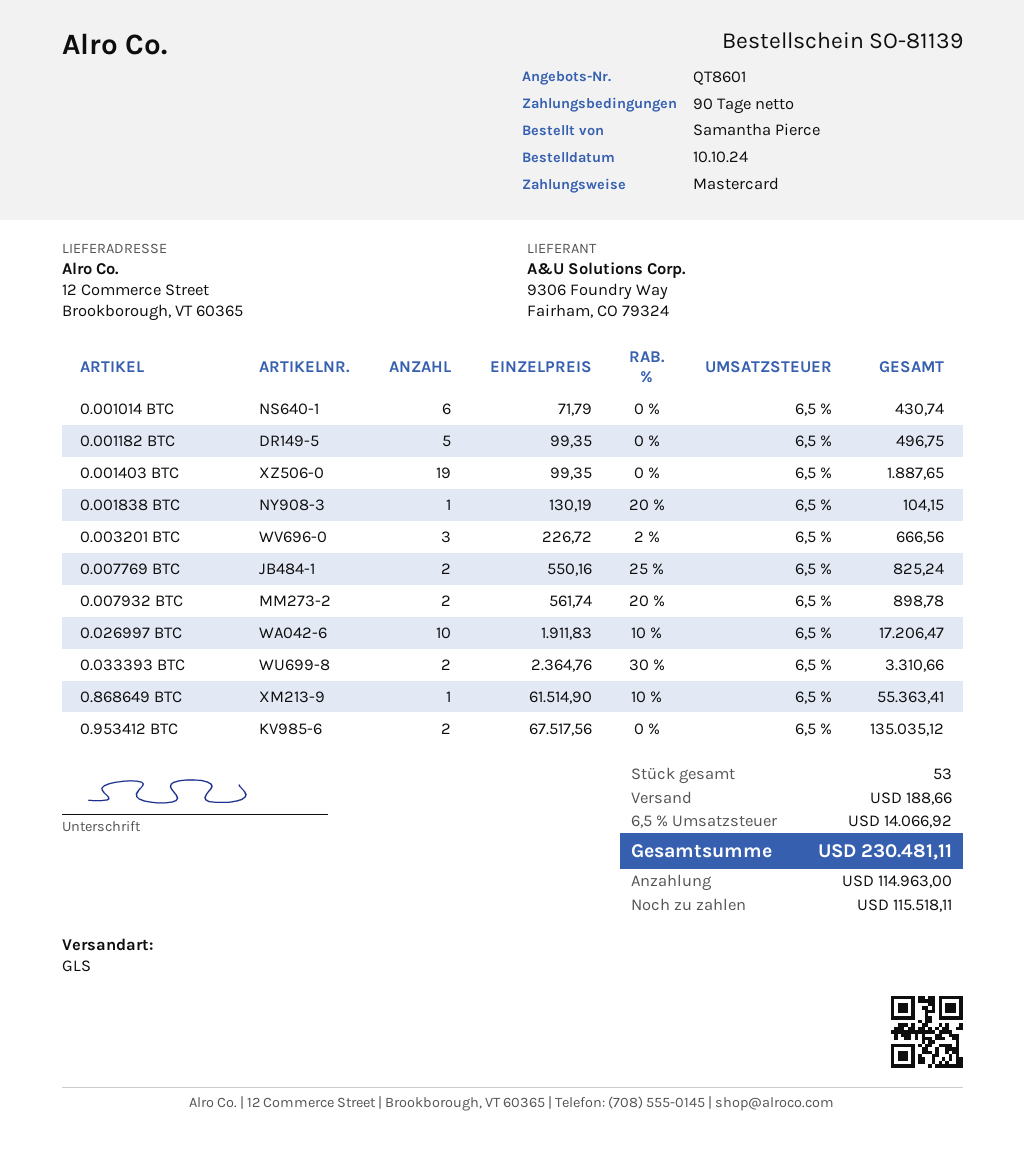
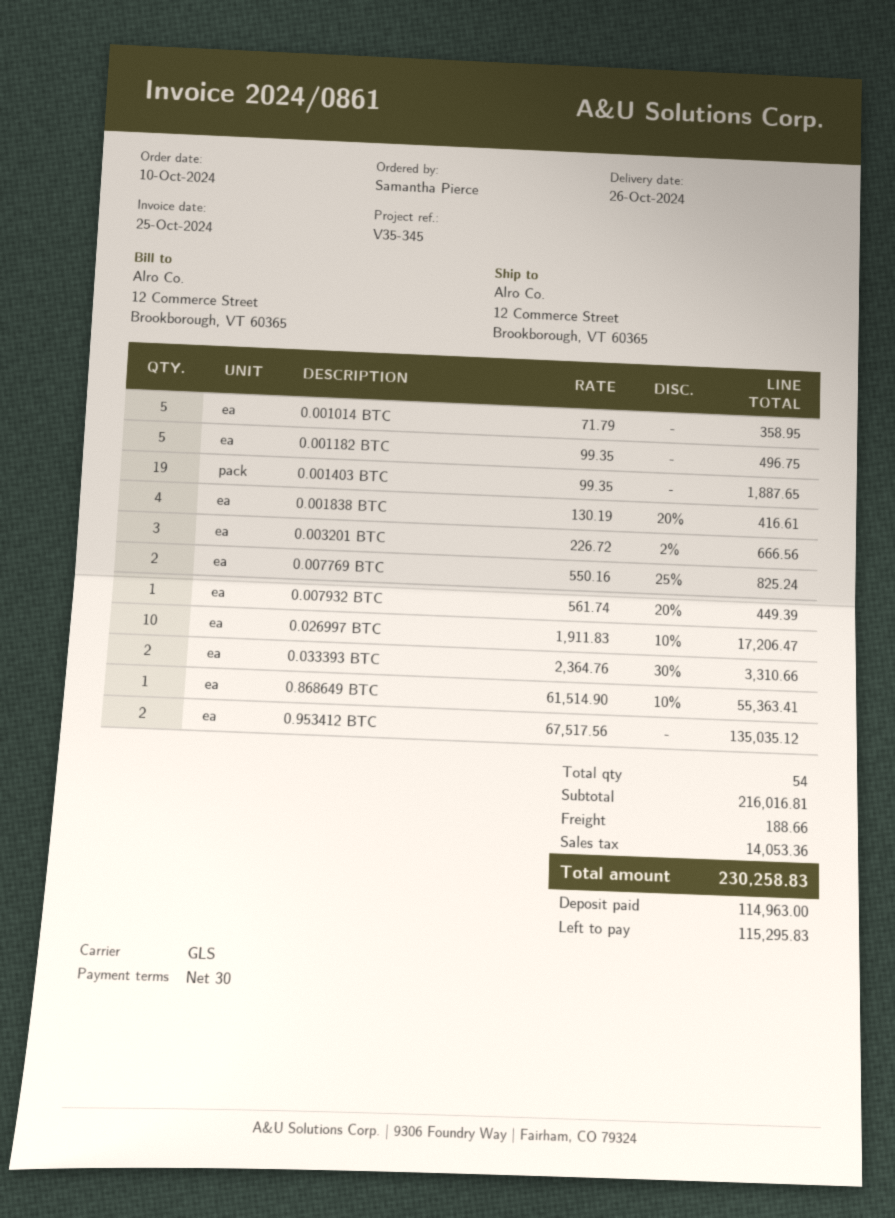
payment terms: 90 days -> 30 days
0.001014 BTC: 6 x 71.79 = 430.74 -> 5 x 71.79 = 358.95
0.001838 BTC: 1 x 130.19 - 20% = 104.15 -> 4 x 130.19 - 20% = 416.61
0.007932 BTC: 2 x 561.74 - 20% = 898.78 -> 1 x 561.74 - 20% = 449.39
total quantity: 53 -> 54
tax: 14066.92 -> 14053.36
total: 230481.11 -> 230258.83
balance: 115518.11 -> 115295.83

